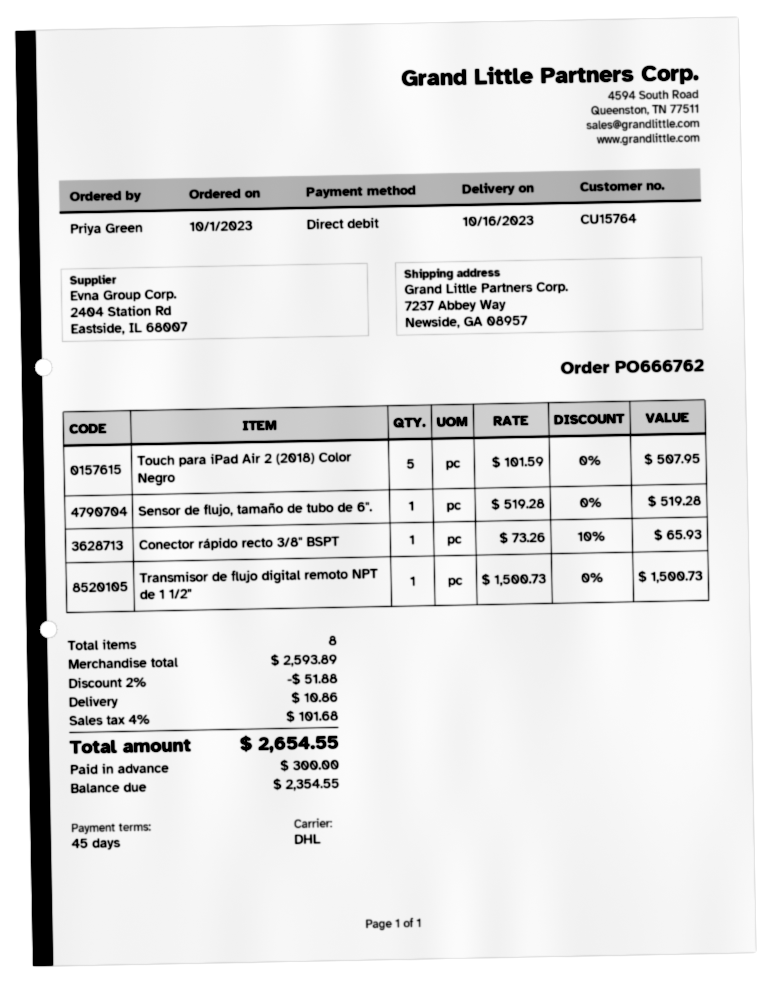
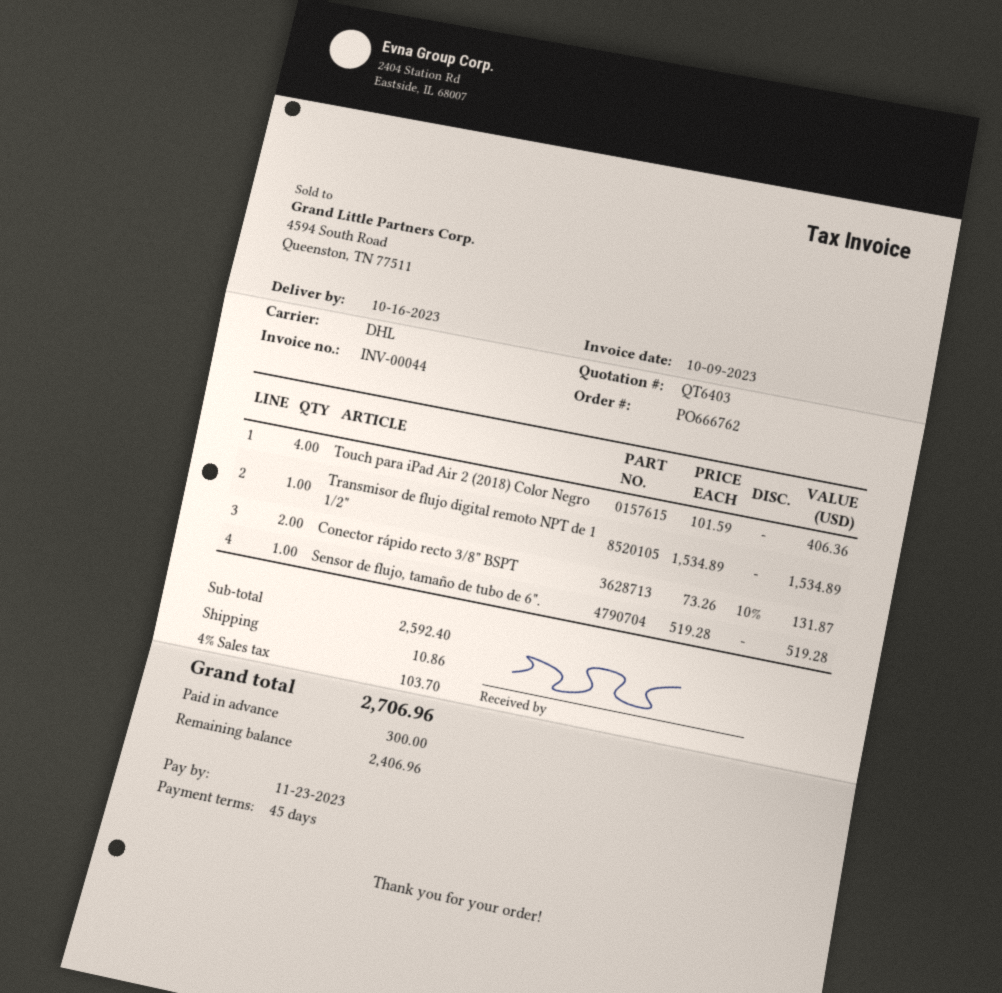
Touch para iPad Air 2 (2018) Color Negro: 5 x 101.59 = 507.95 -> 4 x 101.59 = 406.36
Conector rápido recto 3/8" BSPT: 1 x 73.26 - 10% = 65.93 -> 2 x 73.26 - 10% = 131.87
Transmisor de flujo digital remoto NPT de 1 1/2": 1 x 1500.73 = 1500.73 -> 1 x 1534.89 = 1534.89
subtotal: 2593.89 -> 2592.40
discount: 2% = 51.88 -> none
tax: 4% = 101.68 -> 4% = 103.70
total: 2654.55 -> 2706.96
balance: 2354.55 -> 2406.96

